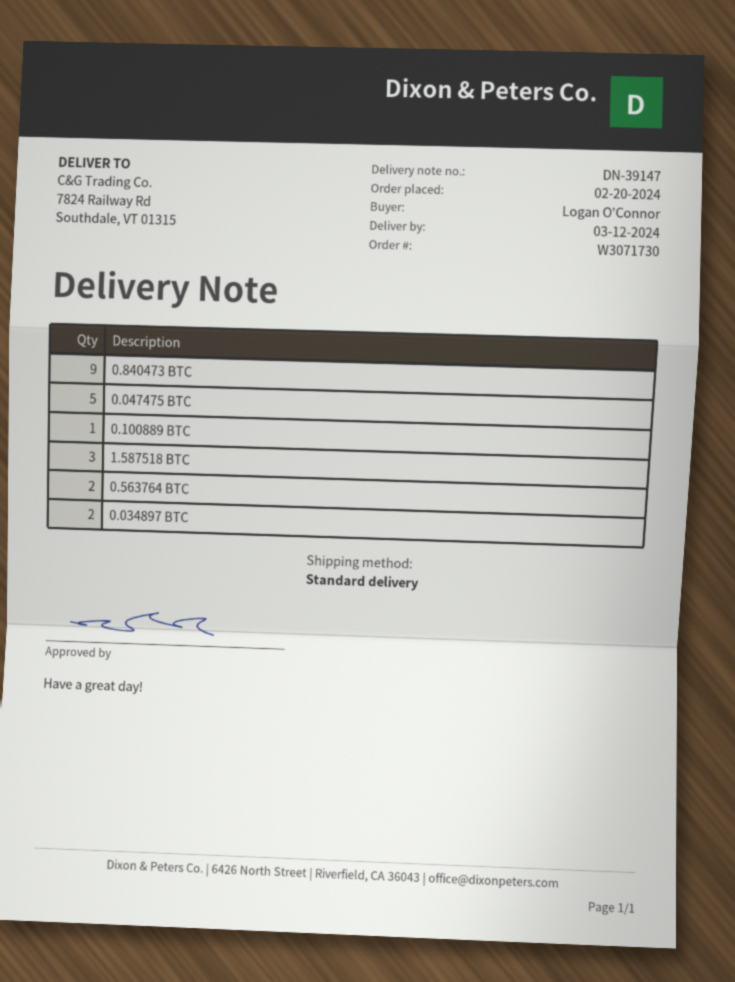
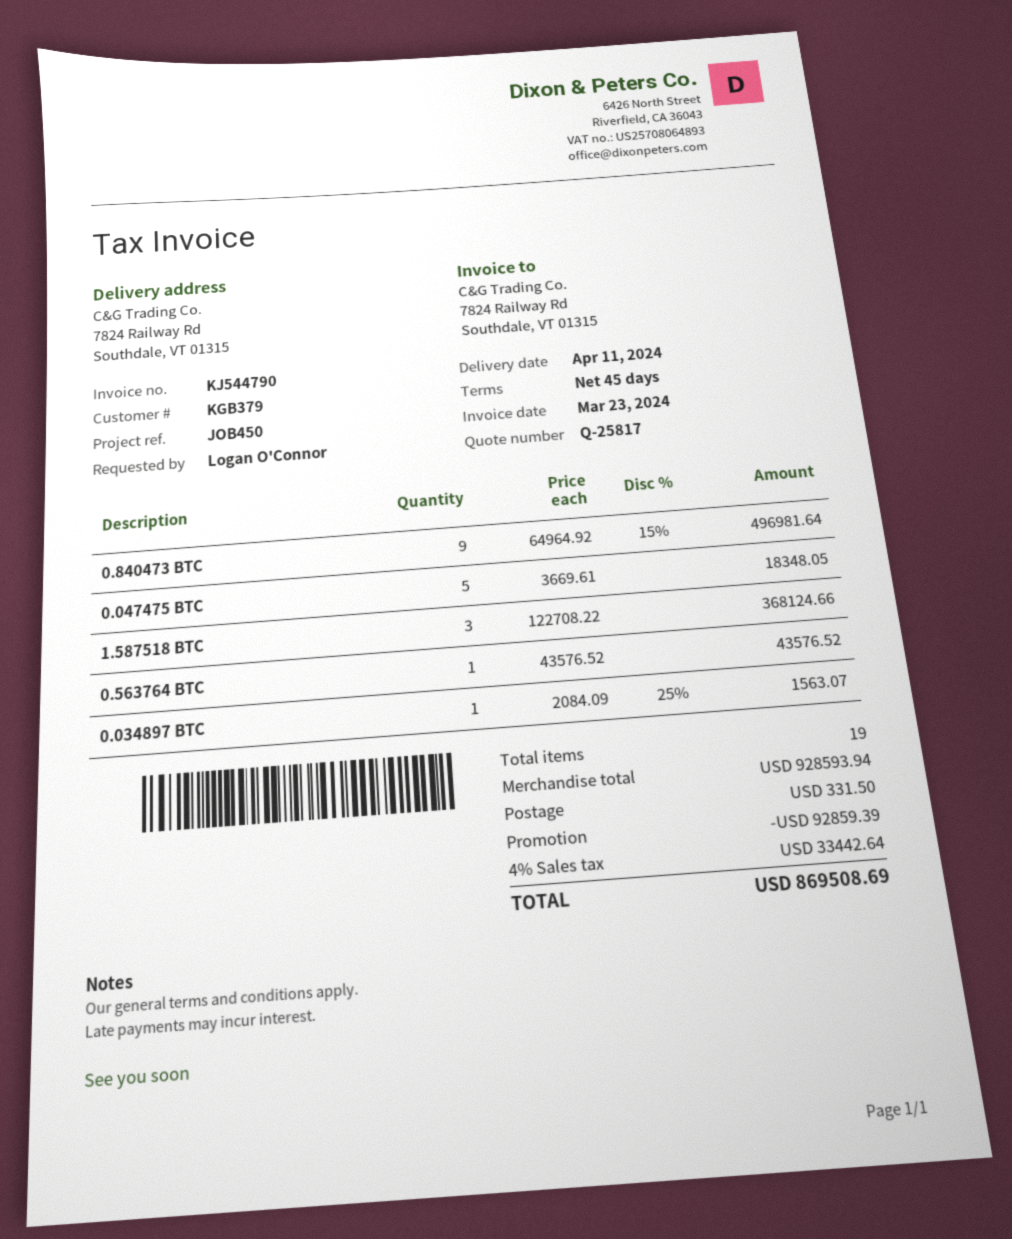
delivery date: 2024-03-12 -> 2024-04-11
0.100889 BTC: 1 -> none
0.563764 BTC: 2 -> 1
0.034897 BTC: 2 -> 1

